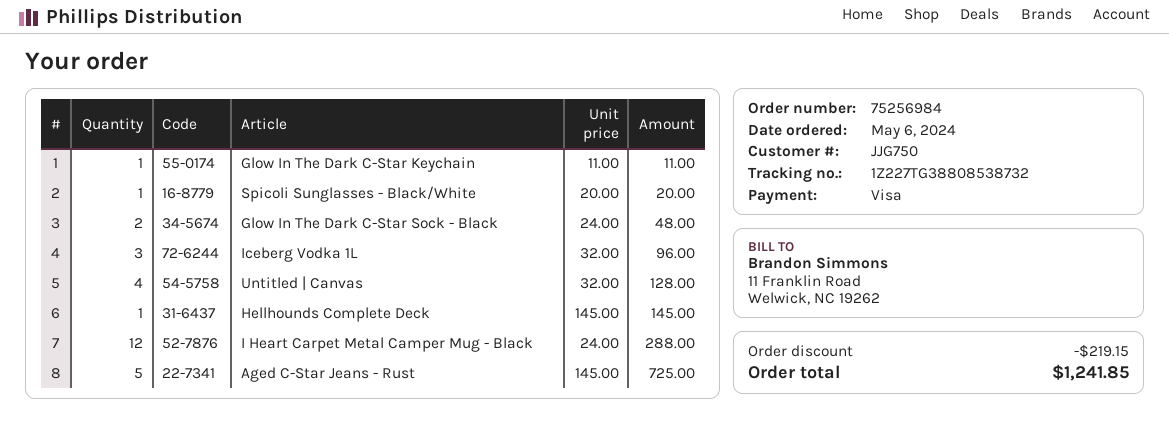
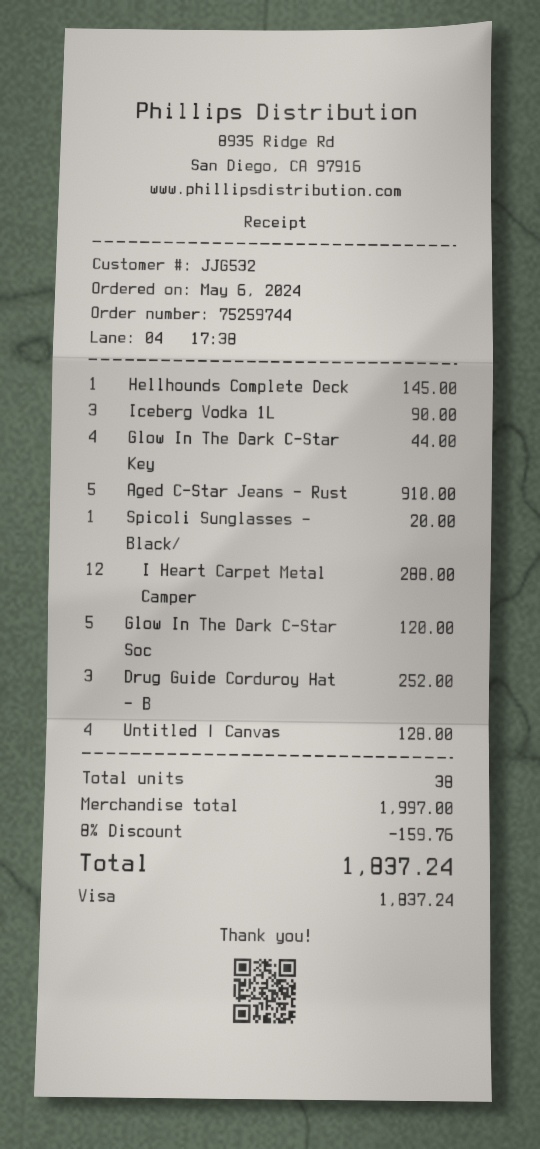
order number: 75256984 -> 75259744
customer number: JJG750 -> JJG532
Glow In The Dark C-Star Keychain: 1 for 11.00 -> 4 for 44.00
Glow In The Dark C-Star Sock - Black: 2 for 48.00 -> 5 for 120.00
Iceberg Vodka 1L: 3 for 96.00 -> 3 for 90.00
Aged C-Star Jeans - Rust: 5 for 725.00 -> 5 for 910.00
Drug Guide Corduroy Hat - B: none -> 3 for 252.00
discount: 219.15 -> 159.76
total: 1241.85 -> 1837.24

